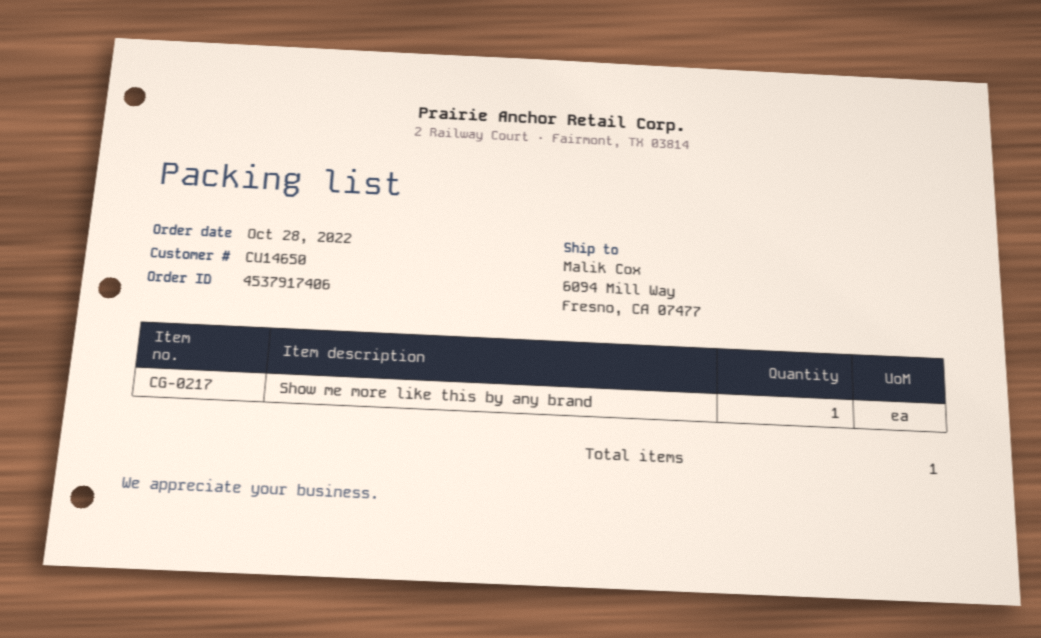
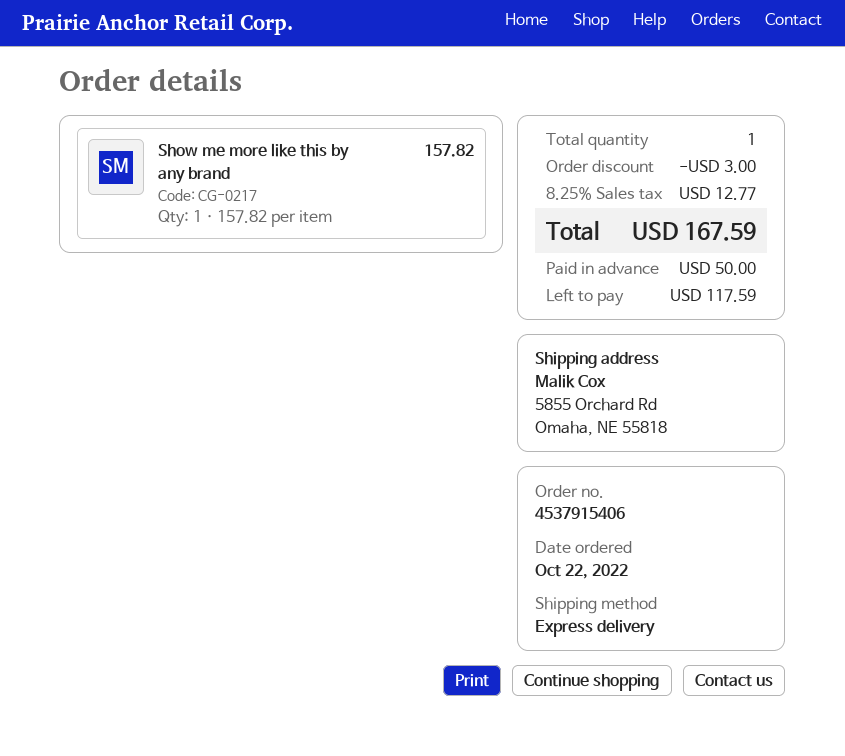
order number: 4537917406 -> 4537915406
order date: 2022-10-28 -> 2022-10-22
ship to: 6094 Mill Way, Fresno, CA 07477 -> 5855 Orchard Rd, Omaha, NE 55818

